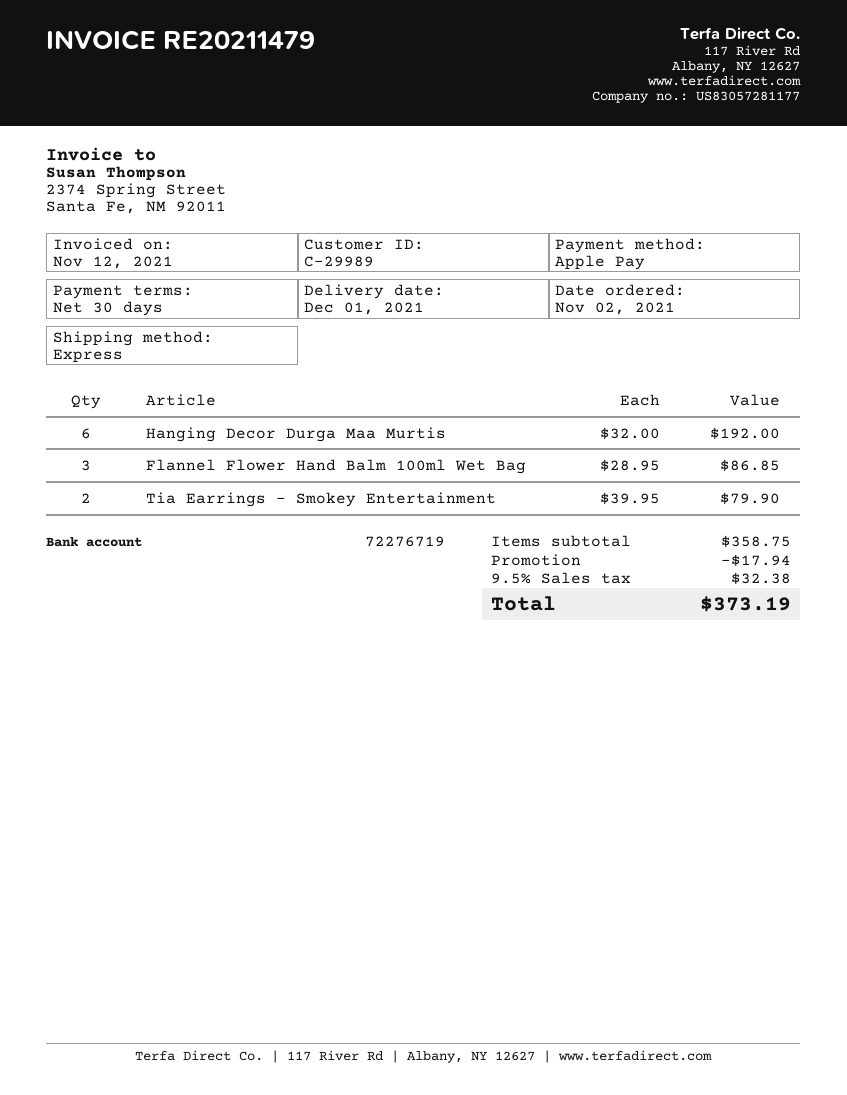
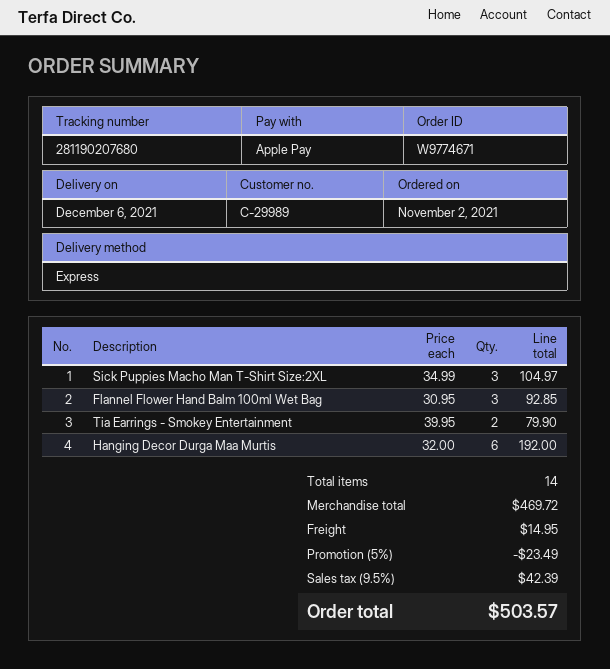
delivery date: 2021-12-01 -> 2021-12-06
Flannel Flower Hand Balm 100ml Wet Bag: 3 x 28.95 = 86.85 -> 3 x 30.95 = 92.85
Sick Puppies Macho Man T-Shirt Size:2XL: none -> 3 x 34.99 = 104.97
subtotal: 358.75 -> 469.72
discount: 17.94 -> 23.49
shipping: none -> 14.95
tax: 9.5% = 32.38 -> 9.5% = 42.39
total: 373.19 -> 503.57

